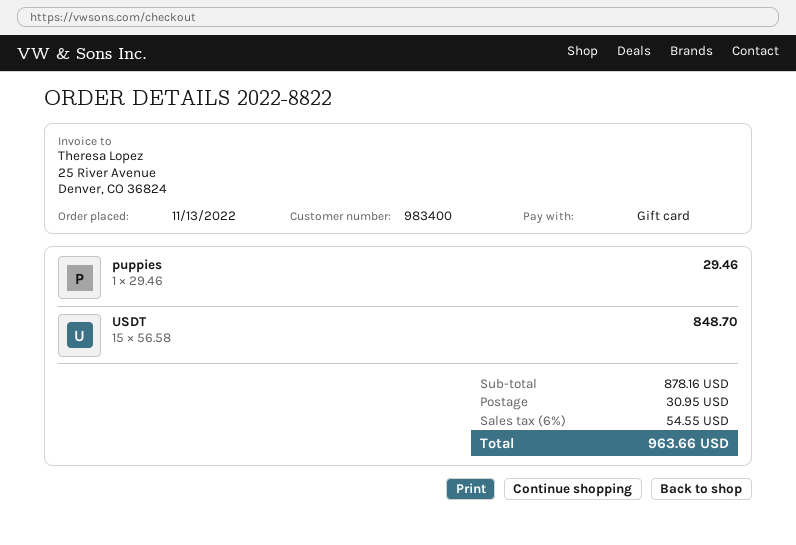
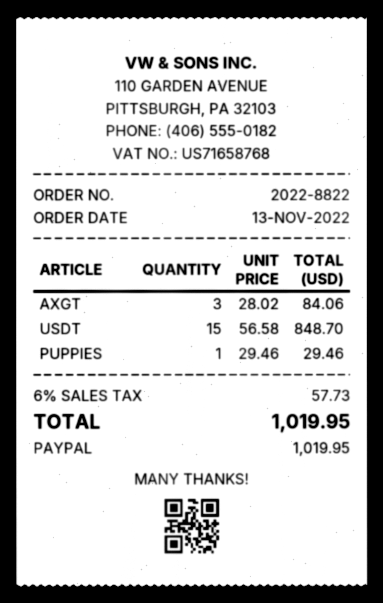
payment method: gift card -> PayPal
AXGT: none -> 3 x 28.02 = 84.06
shipping: 30.95 -> none
tax: 6% = 54.55 -> 6% = 57.73
total: 963.66 -> 1019.95

